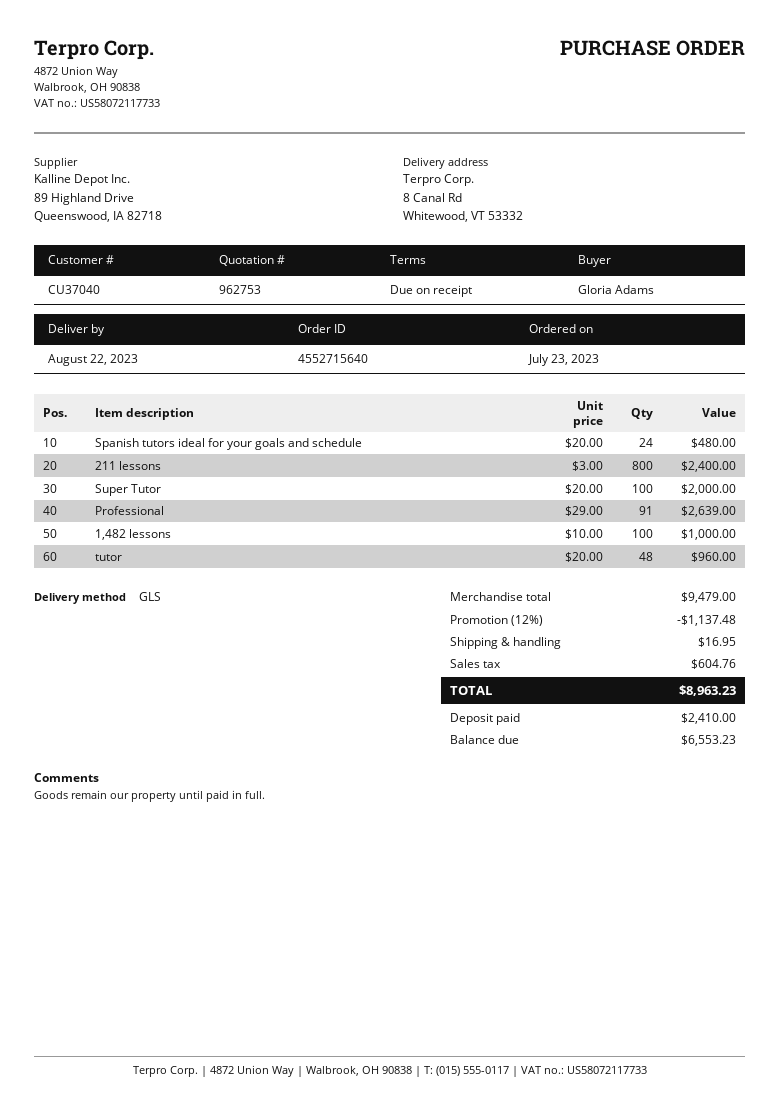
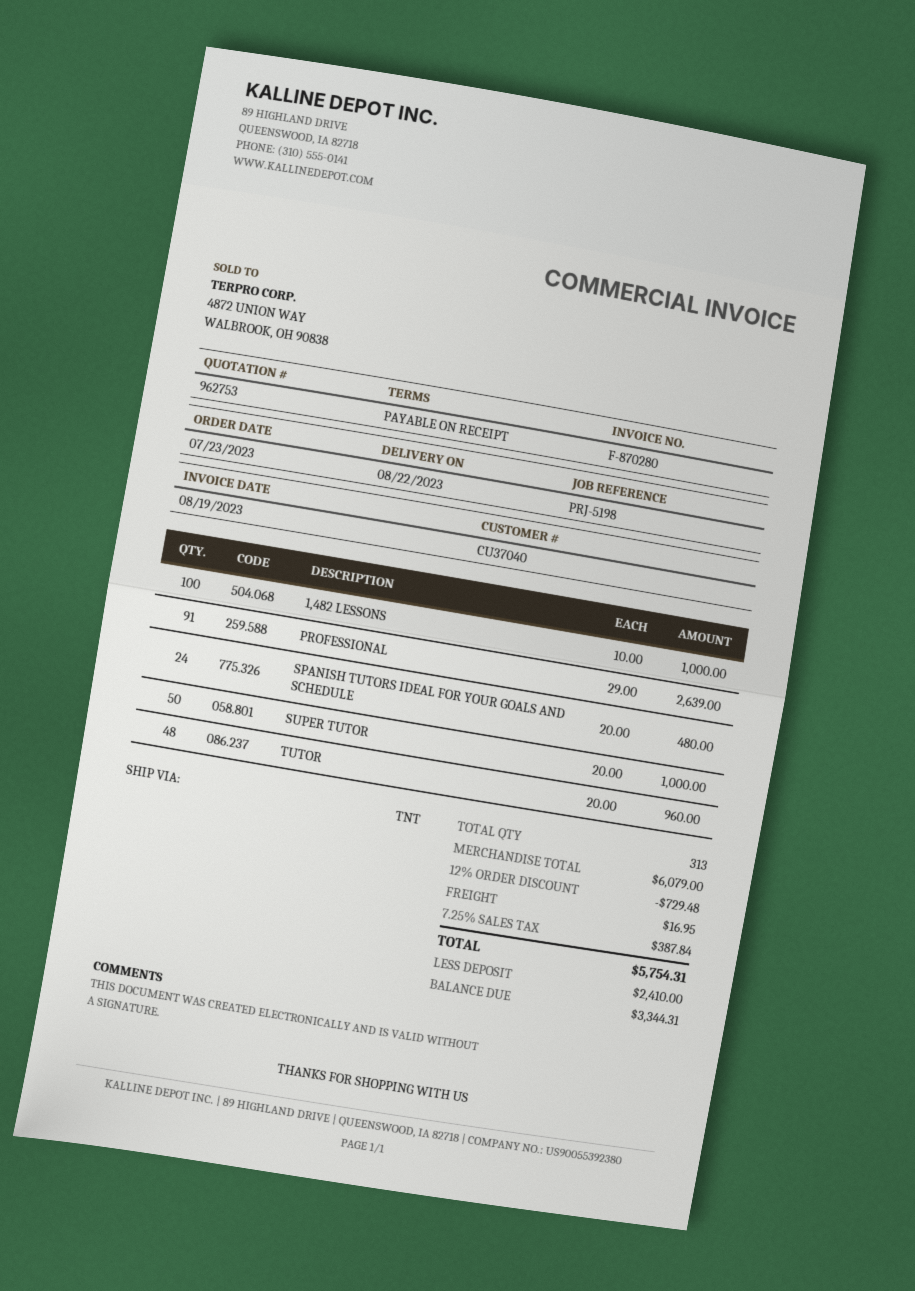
shipping method: GLS -> TNT
211 lessons: 800 x 3.00 = 2400.00 -> none
Super Tutor: 100 x 20.00 = 2000.00 -> 50 x 20.00 = 1000.00
subtotal: 9479.00 -> 6079.00
discount: 12% = 1137.48 -> 12% = 729.48
tax: 604.76 -> 387.84
total: 8963.23 -> 5754.31
balance: 6553.23 -> 3344.31

